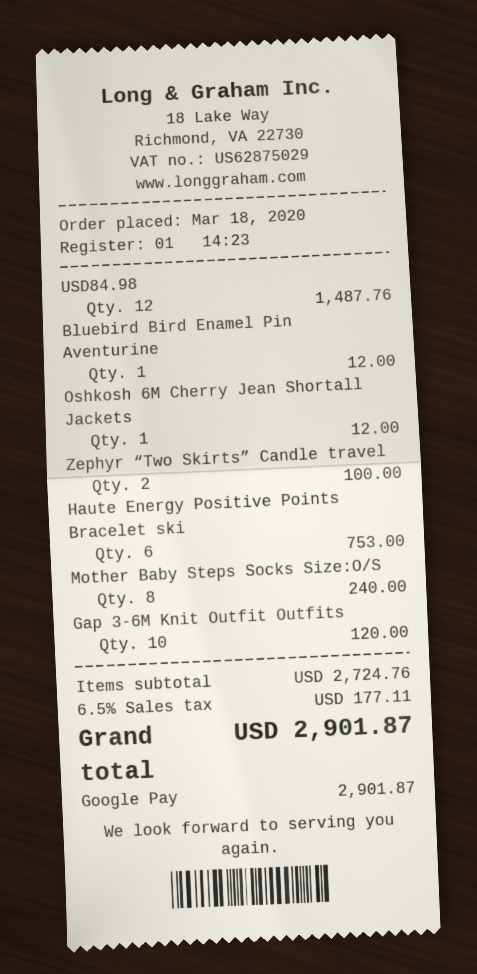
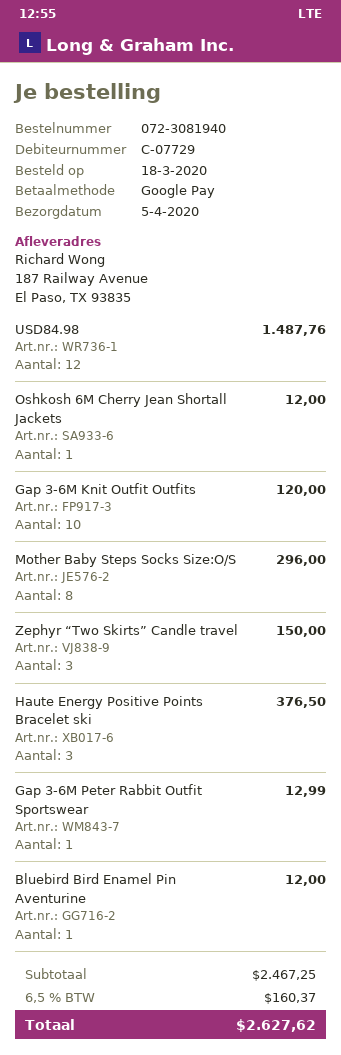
Zephyr “Two Skirts” Candle travel: 2 for 100.00 -> 3 for 150.00
Haute Energy Positive Points Bracelet ski: 6 for 753.00 -> 3 for 376.50
Mother Baby Steps Socks Size:O/S: 8 for 240.00 -> 8 for 296.00
Gap 3-6M Peter Rabbit Outfit Sportswear: none -> 1 for 12.99
subtotal: 2724.76 -> 2467.25
tax: 6.5% = 177.11 -> 6.5% = 160.37
total: 2901.87 -> 2627.62

